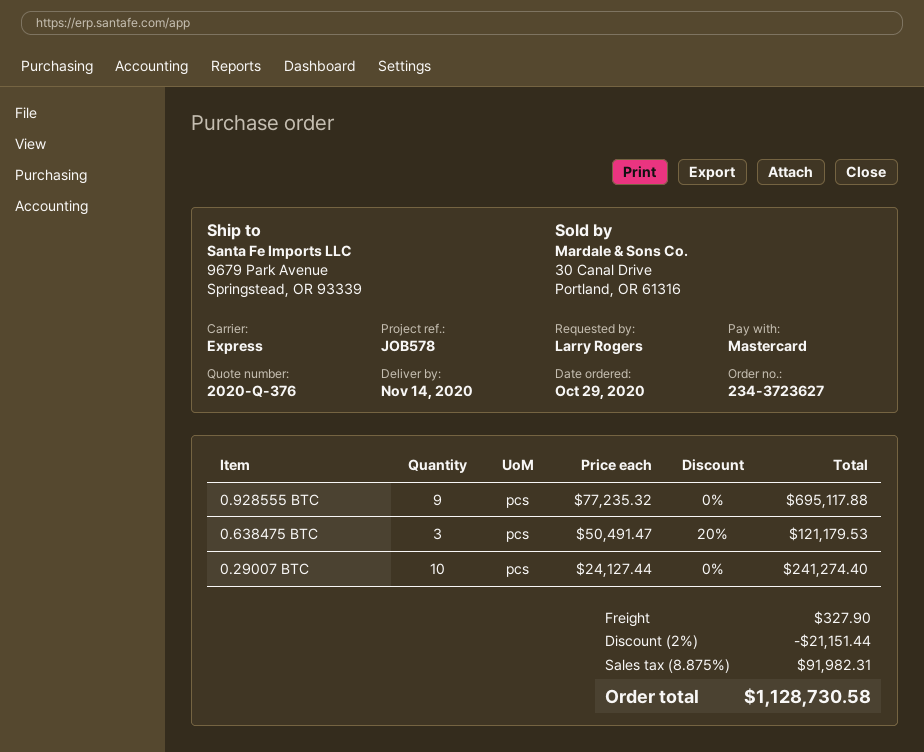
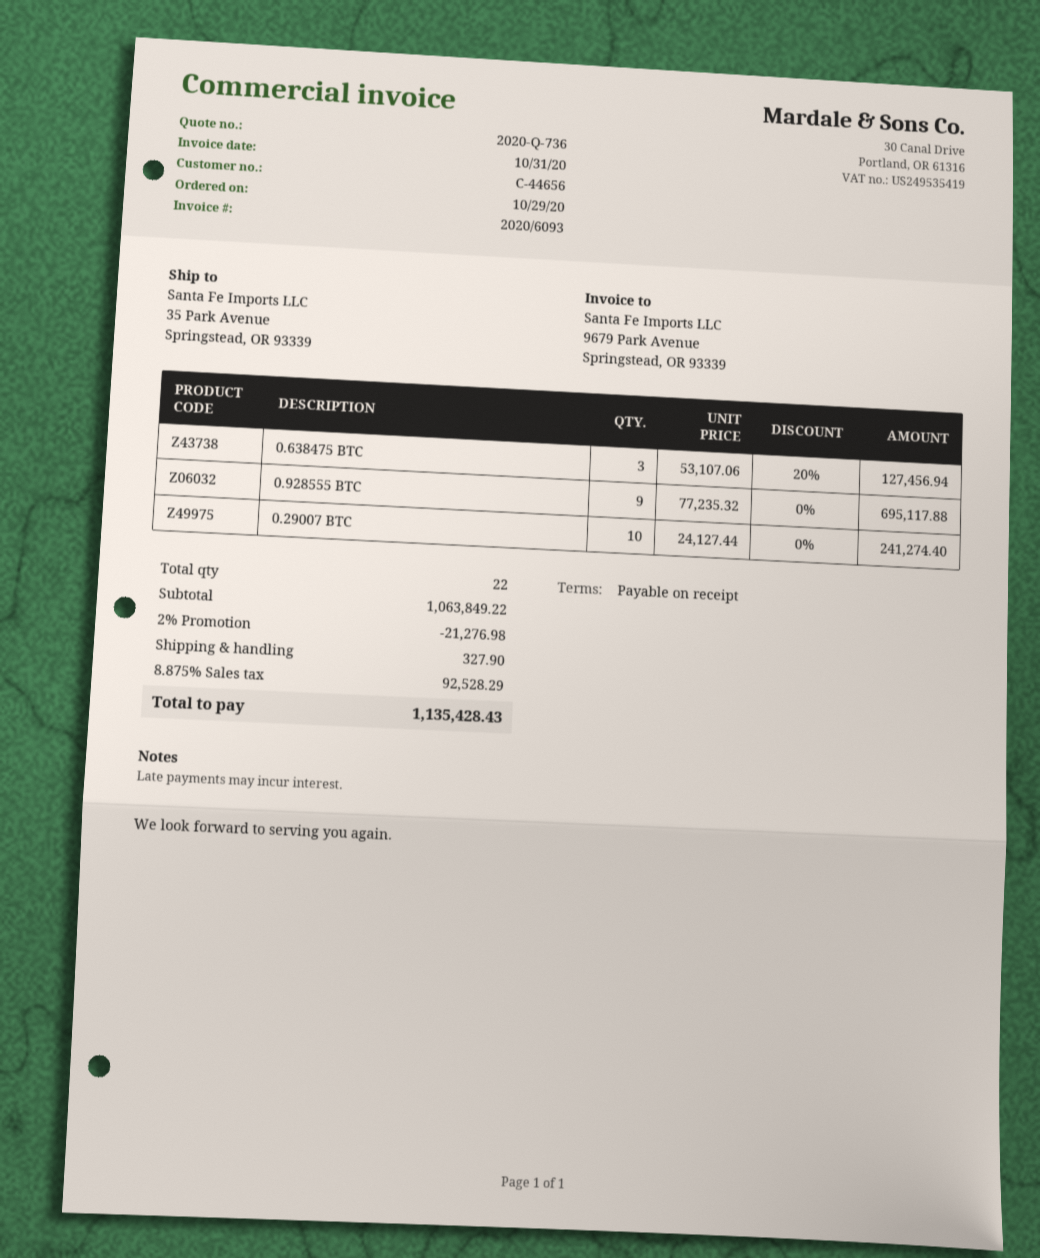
quote number: 2020-Q-376 -> 2020-Q-736
ship to: 9679 Park Avenue, Springstead, OR 93339 -> 35 Park Avenue, Springstead, OR 93339
0.638475 BTC: 3 x 50491.47 - 20% = 121179.53 -> 3 x 53107.06 - 20% = 127456.94
discount: 2% = 21151.44 -> 2% = 21276.98
tax: 8.875% = 91982.31 -> 8.875% = 92528.29
total: 1128730.58 -> 1135428.43

